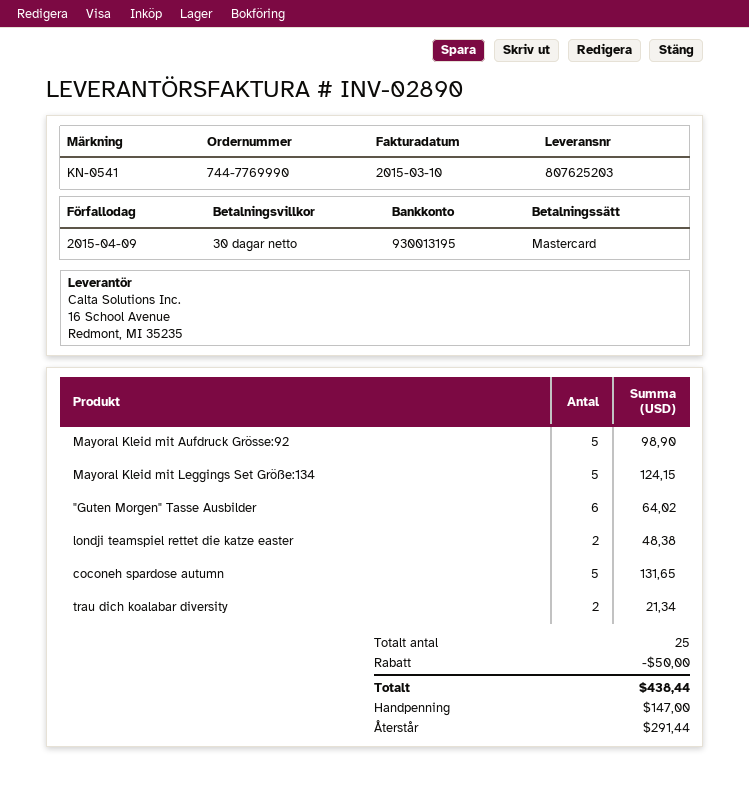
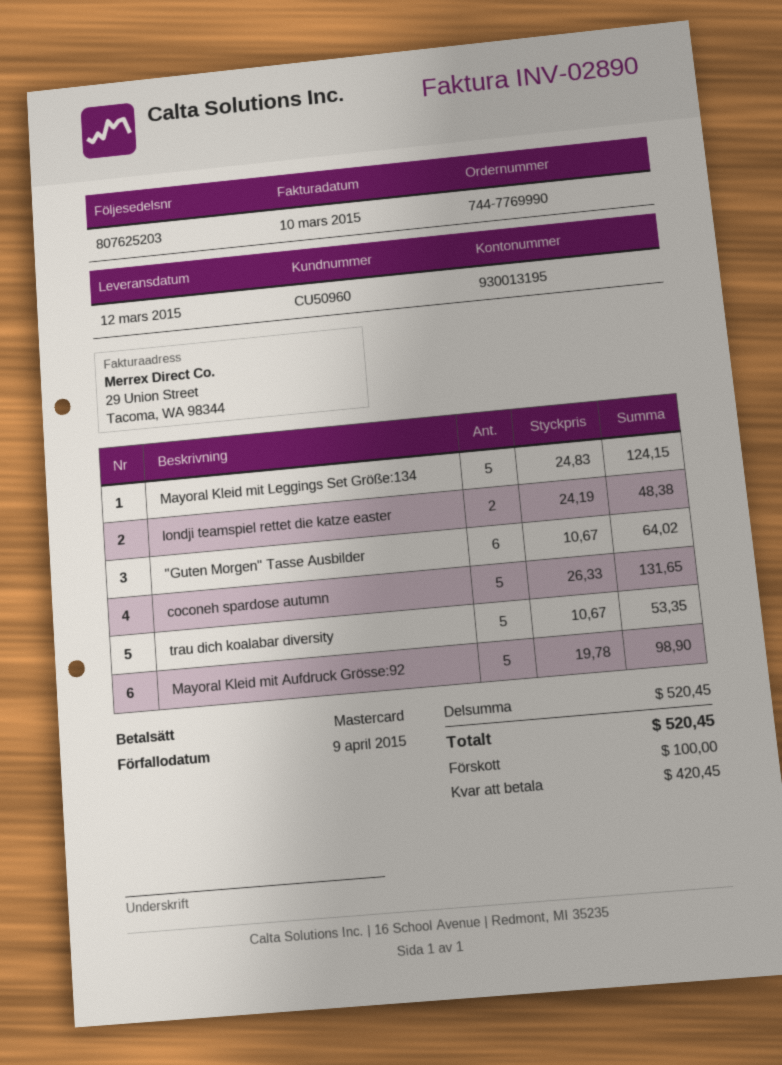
trau dich koalabar diversity: 2 for 21.34 -> 5 for 53.35
discount: 50.00 -> none
total: 438.44 -> 520.45
deposit: 147.00 -> 100.00
balance: 291.44 -> 420.45

